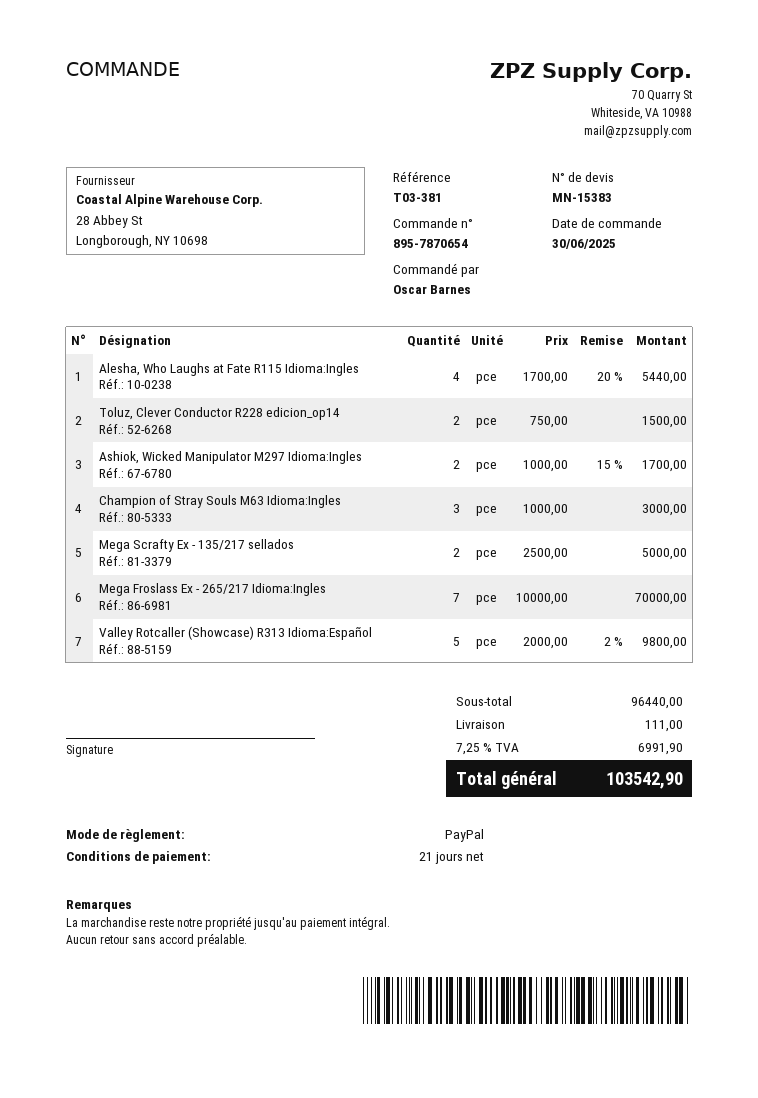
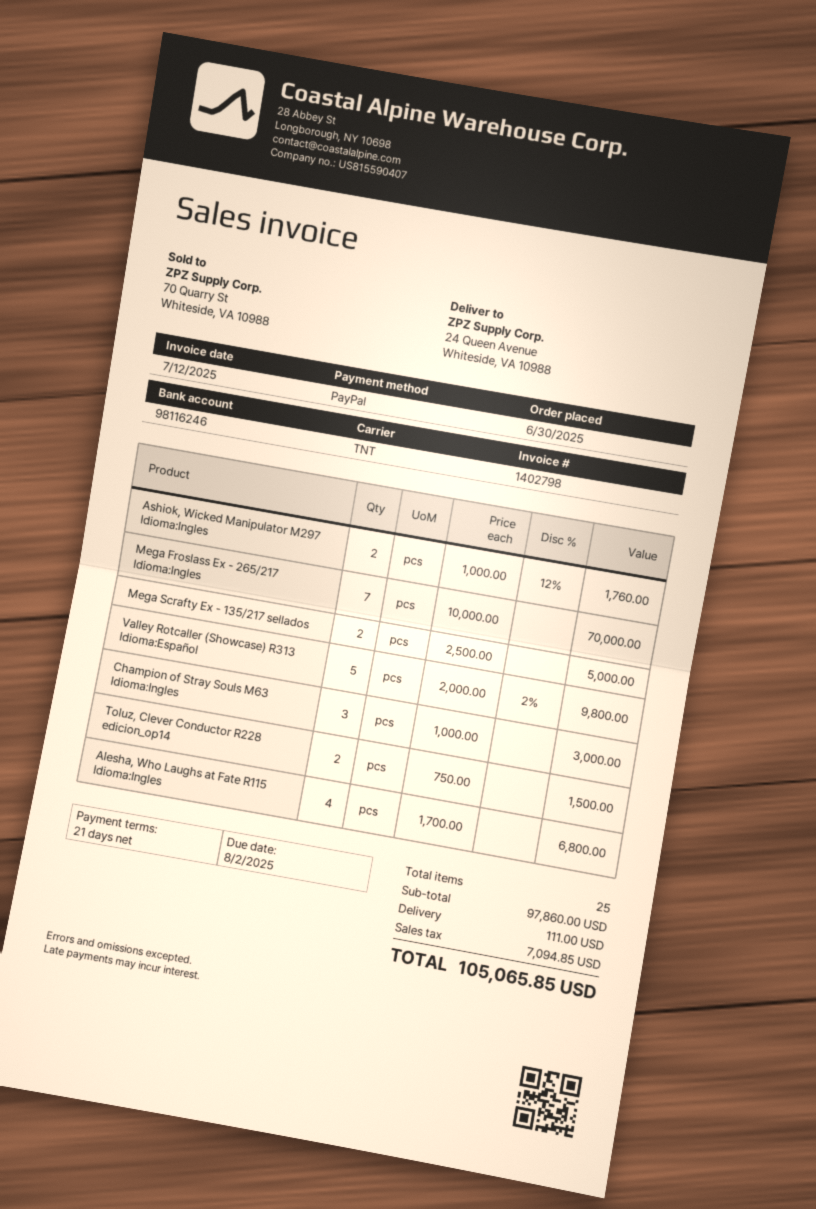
Alesha, Who Laughs at Fate R115 Idioma:Ingles: 4 x 1700.00 - 20% = 5440.00 -> 4 x 1700.00 = 6800.00
Ashiok, Wicked Manipulator M297 Idioma:Ingles: 2 x 1000.00 - 15% = 1700.00 -> 2 x 1000.00 - 12% = 1760.00
subtotal: 96440.00 -> 97860.00
tax: 6991.90 -> 7094.85
total: 103542.90 -> 105065.85

